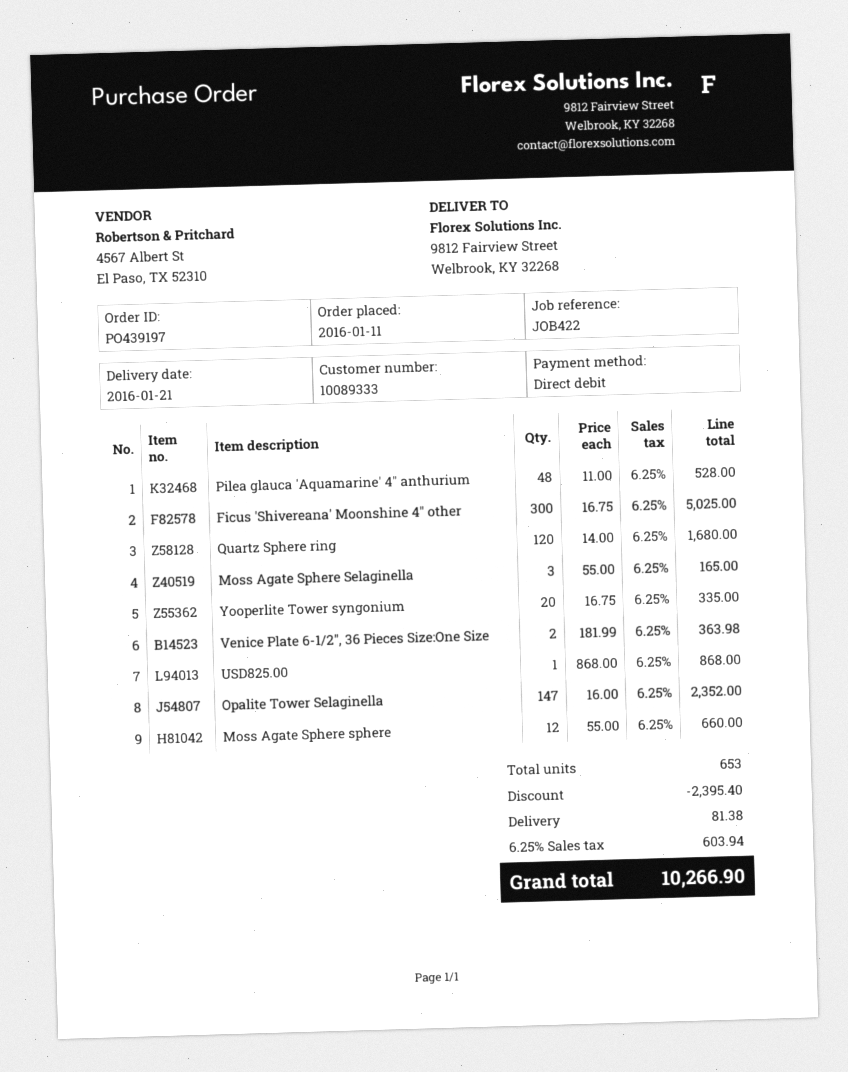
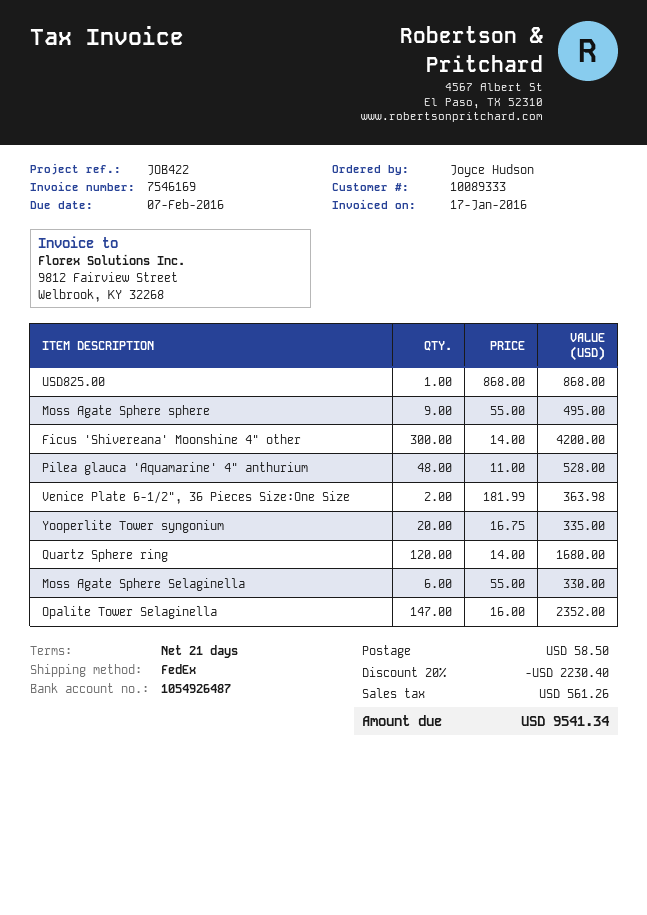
Ficus 'Shivereana' Moonshine 4" other: 300 x 16.75 = 5025.00 -> 300 x 14.00 = 4200.00
Moss Agate Sphere Selaginella: 3 x 55.00 = 165.00 -> 6 x 55.00 = 330.00
Moss Agate Sphere sphere: 12 x 55.00 = 660.00 -> 9 x 55.00 = 495.00
discount: 2395.40 -> 2230.40
shipping: 81.38 -> 58.50
tax: 603.94 -> 561.26
total: 10266.90 -> 9541.34

